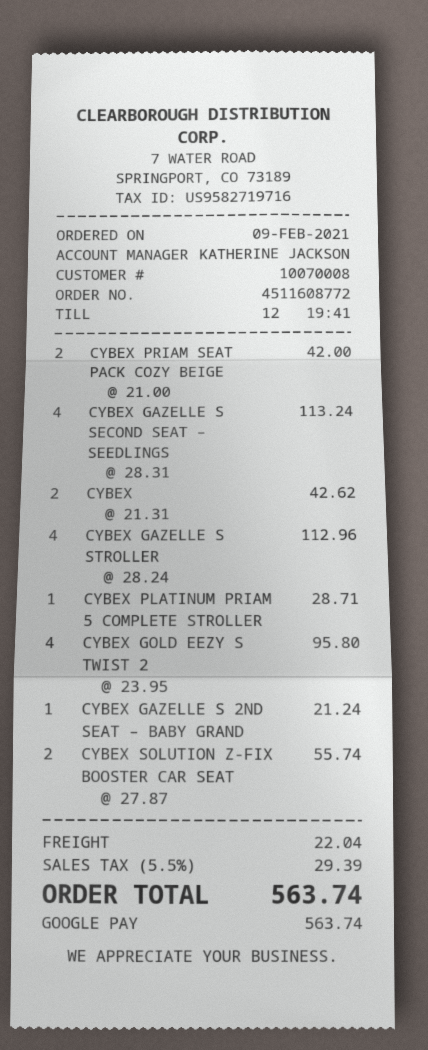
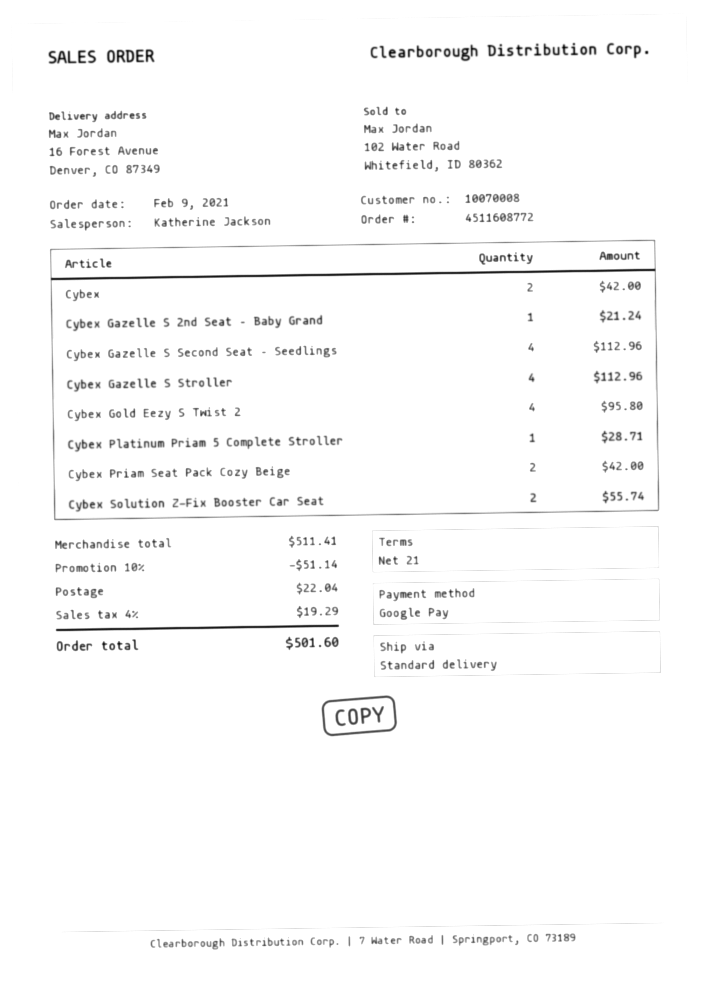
CYBEX GAZELLE S SECOND SEAT – SEEDLINGS: 4 for 113.24 -> 4 for 112.96
CYBEX: 2 for 42.62 -> 2 for 42.00
discount: none -> 10% = 51.14
tax: 5.5% = 29.39 -> 4% = 19.29
total: 563.74 -> 501.60

